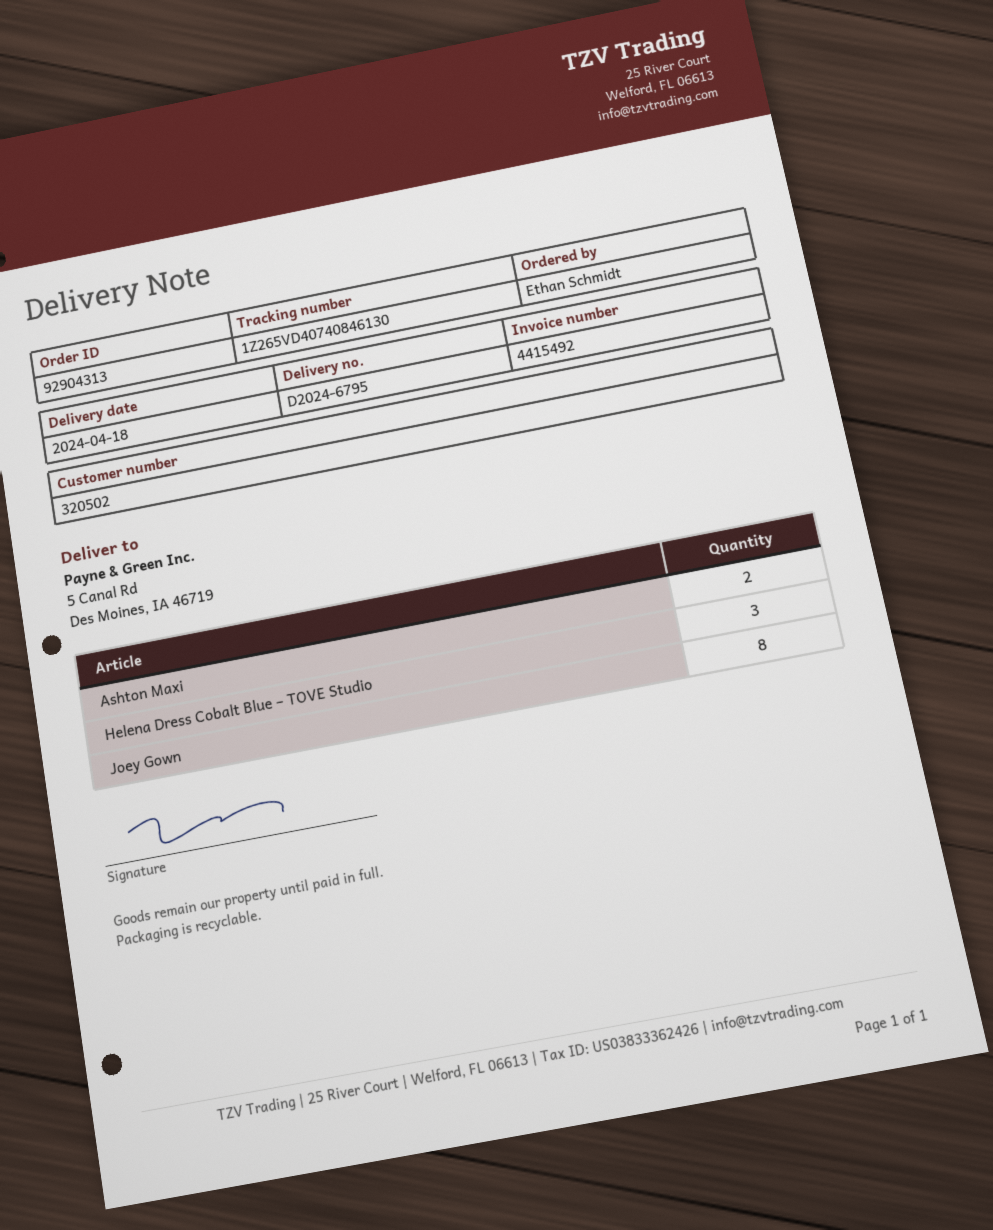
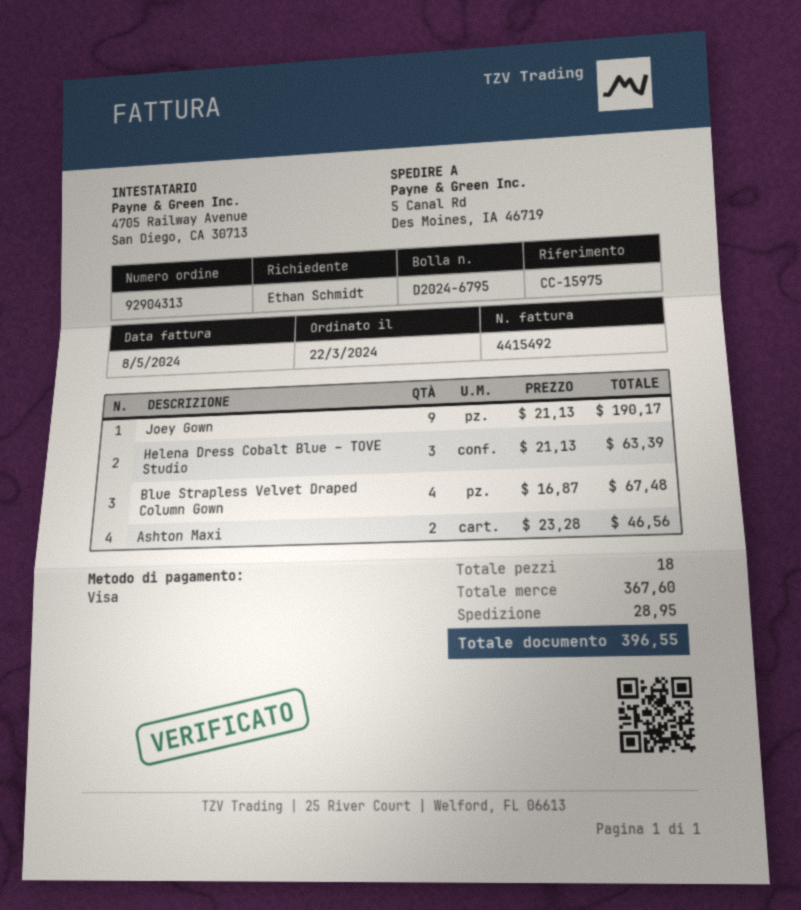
Joey Gown: 8 -> 9
Blue Strapless Velvet Draped Column Gown: none -> 4

